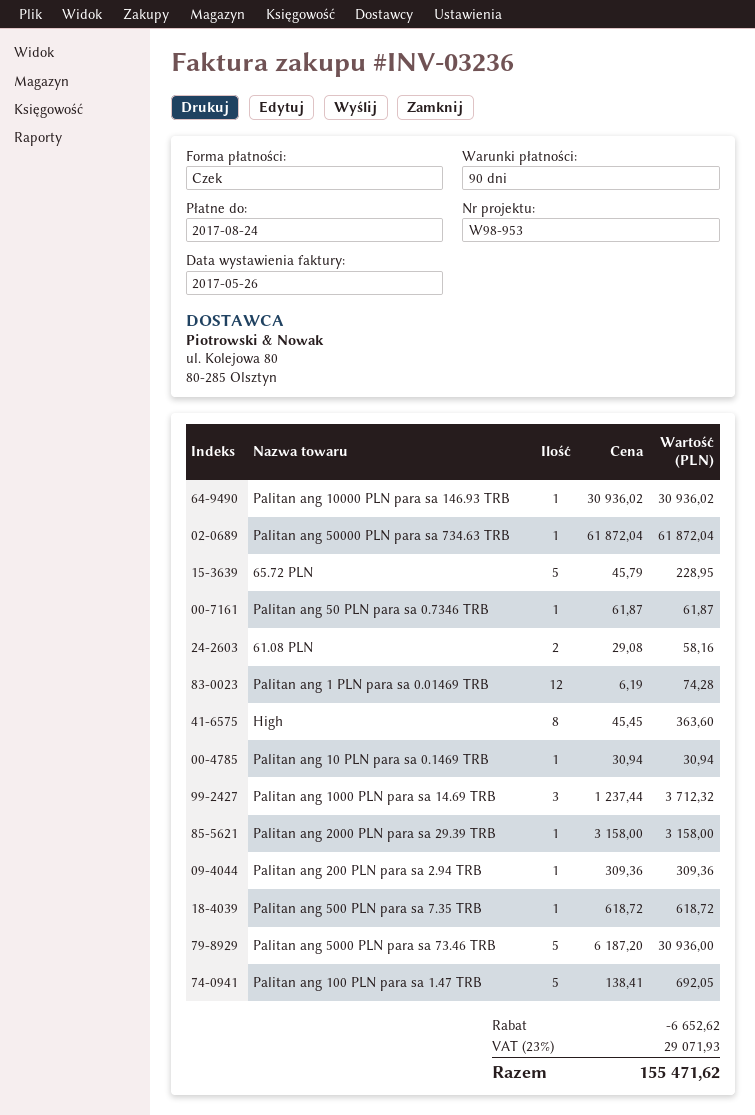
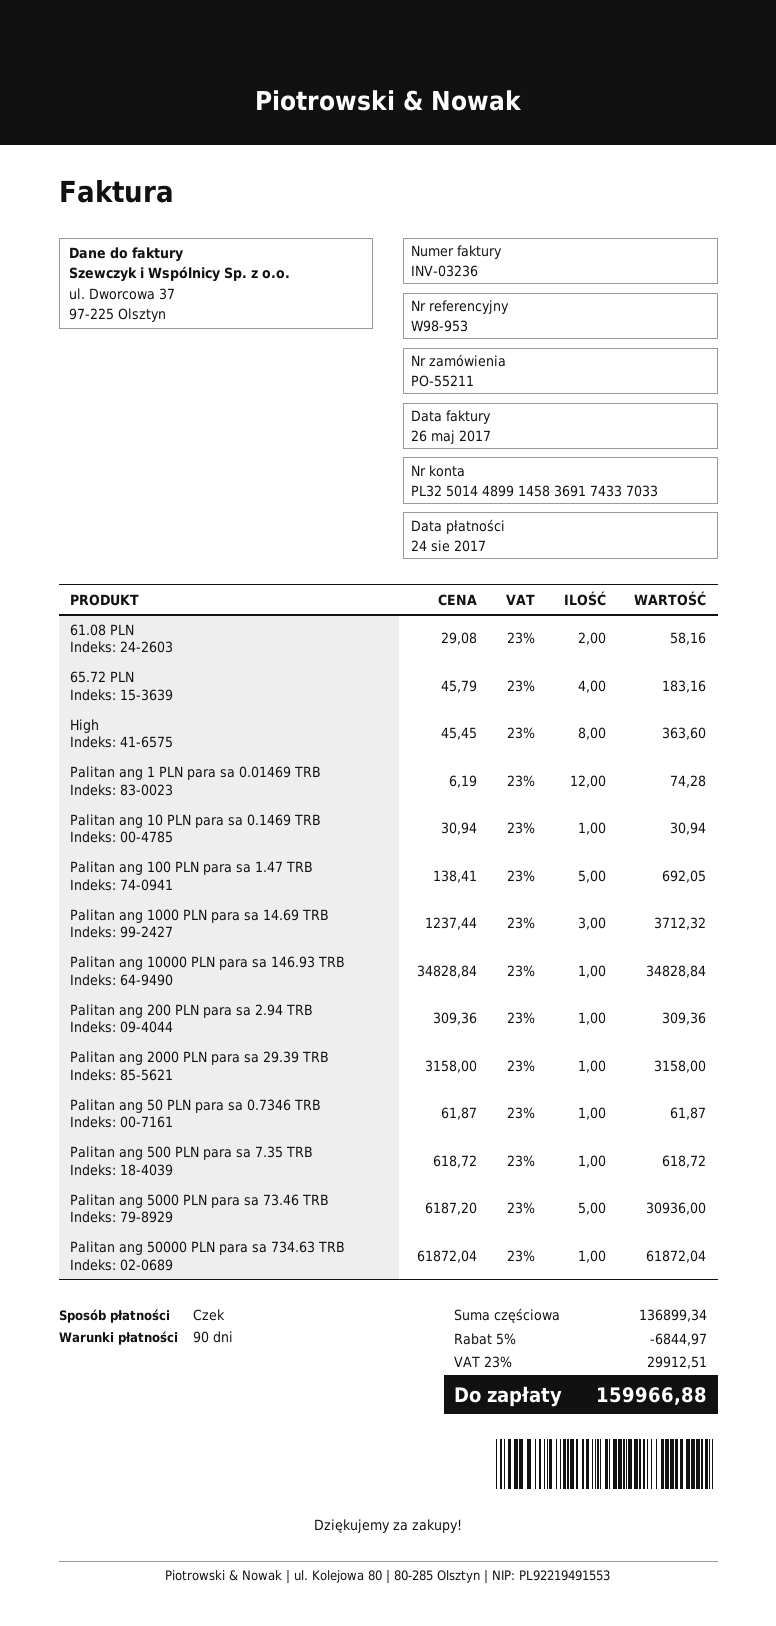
Palitan ang 10000 PLN para sa 146.93 TRB: 1 x 30936.02 = 30936.02 -> 1 x 34828.84 = 34828.84
65.72 PLN: 5 x 45.79 = 228.95 -> 4 x 45.79 = 183.16
discount: 6652.62 -> 6844.97
tax: 23% = 29071.93 -> 23% = 29912.51
total: 155471.62 -> 159966.88

